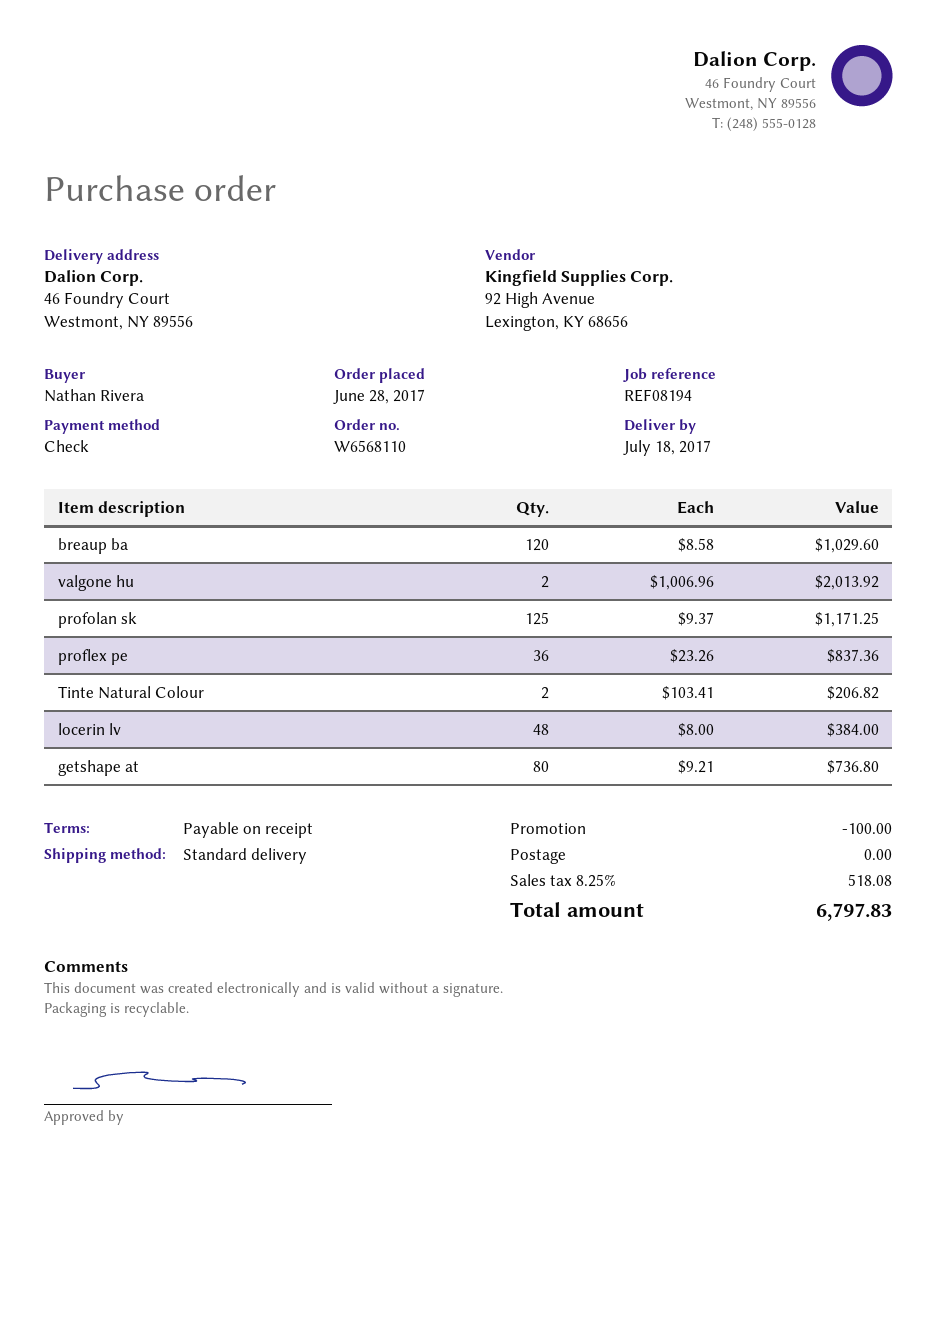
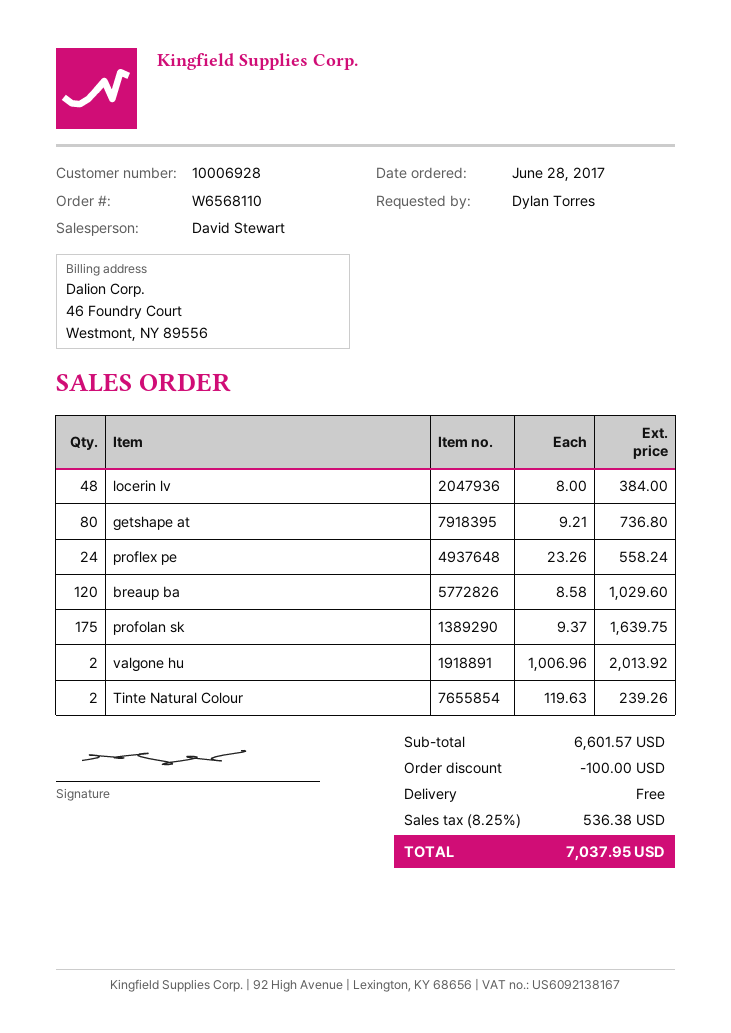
ordered by: Nathan Rivera -> Dylan Torres
profolan sk: 125 x 9.37 = 1171.25 -> 175 x 9.37 = 1639.75
proflex pe: 36 x 23.26 = 837.36 -> 24 x 23.26 = 558.24
Tinte Natural Colour: 2 x 103.41 = 206.82 -> 2 x 119.63 = 239.26
tax: 8.25% = 518.08 -> 8.25% = 536.38
total: 6797.83 -> 7037.95

